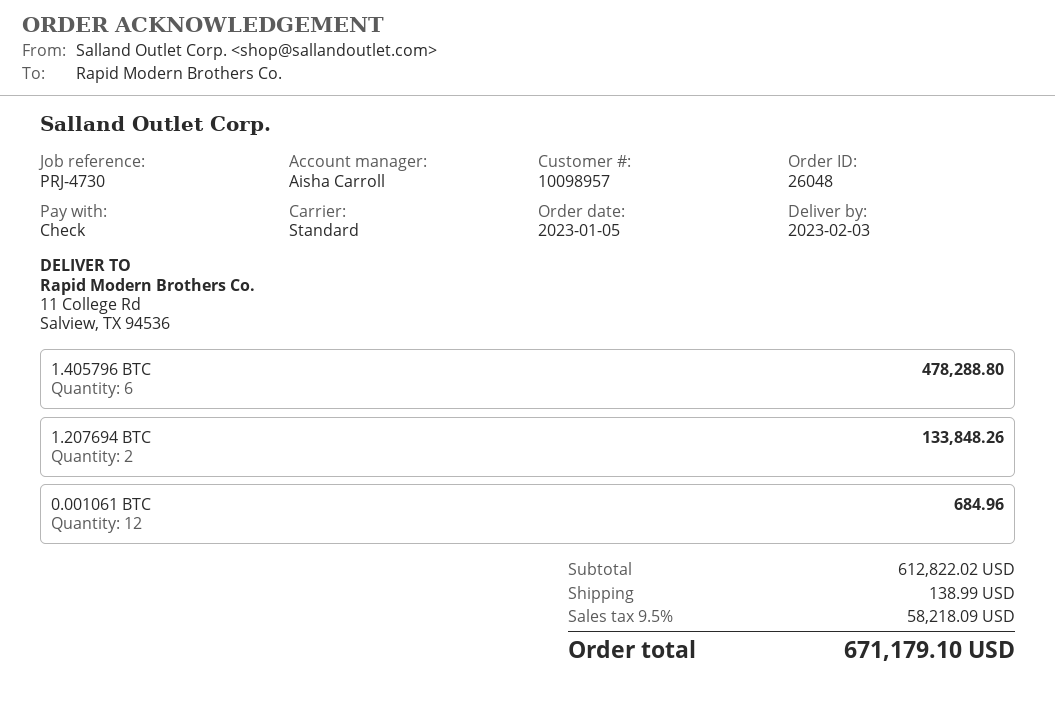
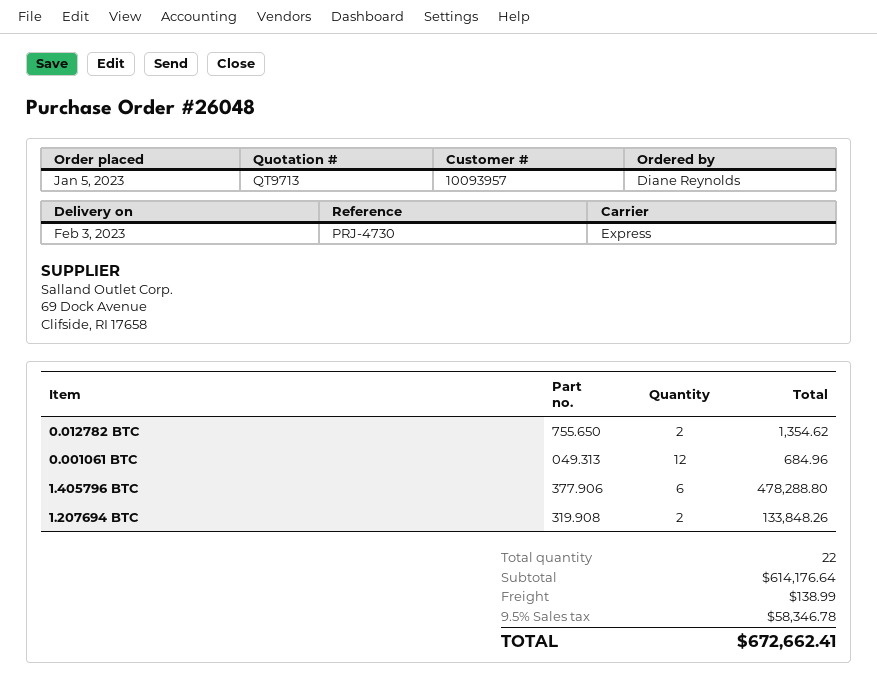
customer number: 10098957 -> 10093957
shipping method: standard -> express
0.012782 BTC: none -> 2 for 1354.62
subtotal: 612822.02 -> 614176.64
tax: 9.5% = 58218.09 -> 9.5% = 58346.78
total: 671179.10 -> 672662.41

